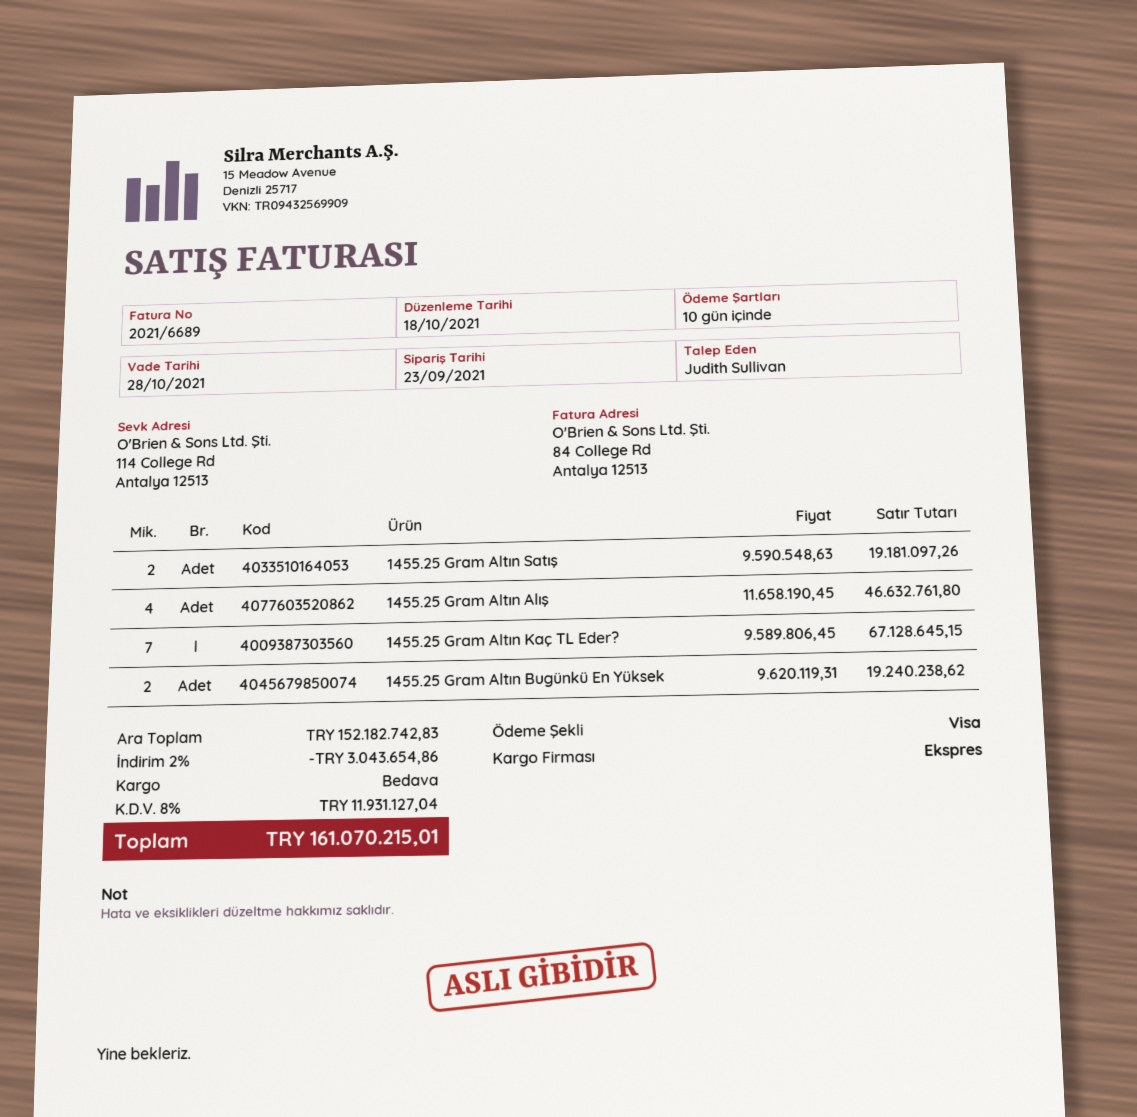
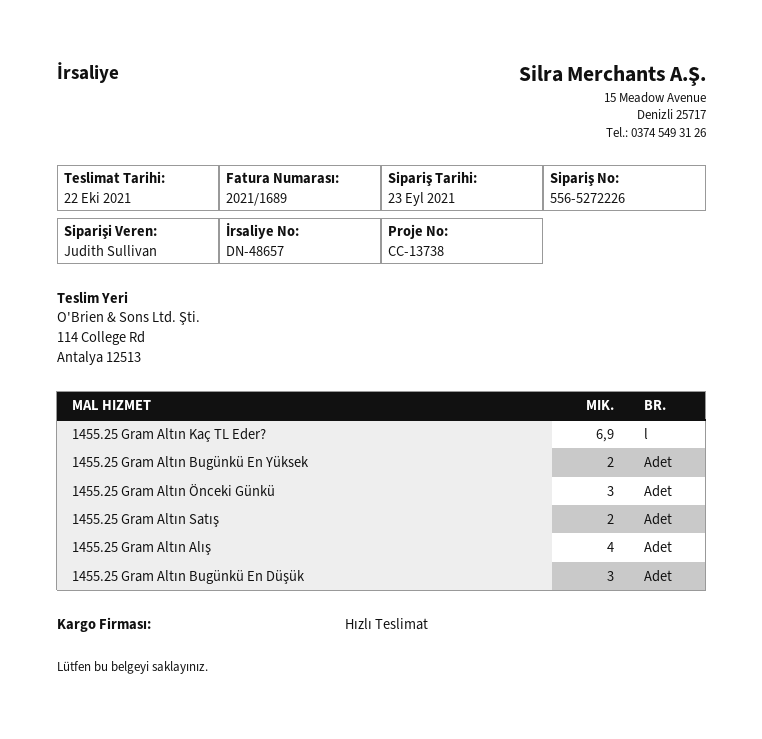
invoice number: 2021/6689 -> 2021/1689
1455.25 Gram Altın Kaç TL Eder?: 7 -> 6.9
1455.25 Gram Altın Önceki Günkü: none -> 3
1455.25 Gram Altın Bugünkü En Düşük: none -> 3

